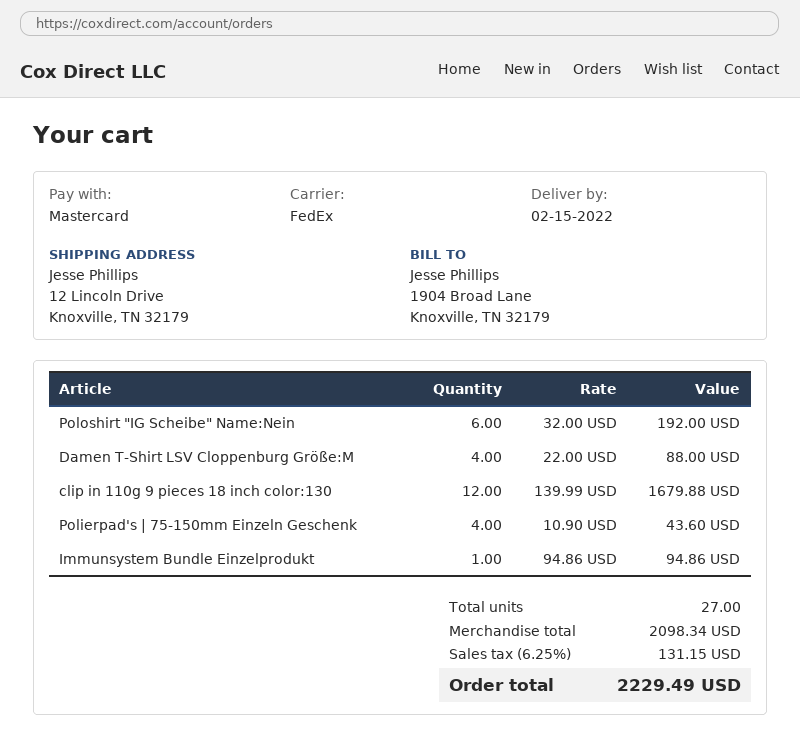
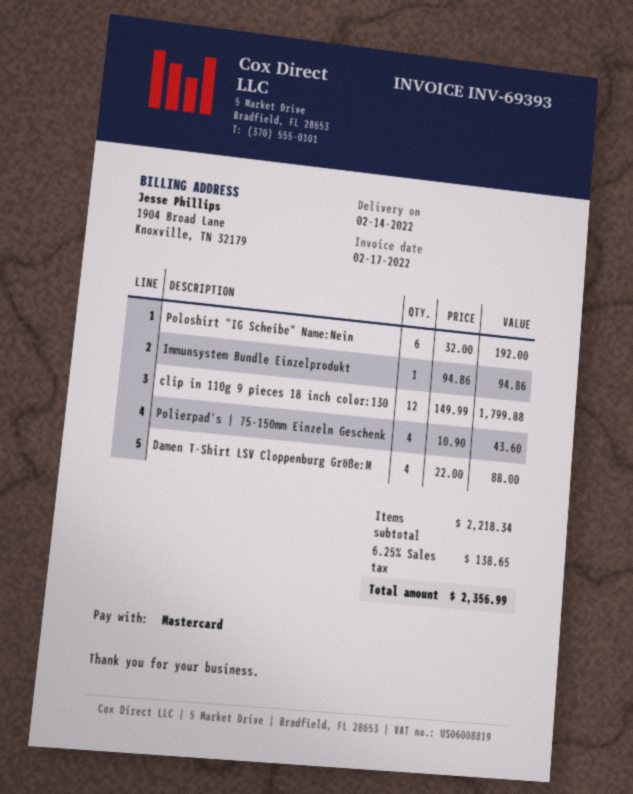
delivery date: 2022-02-15 -> 2022-02-14
clip in 110g 9 pieces 18 inch color:130: 12 x 139.99 = 1679.88 -> 12 x 149.99 = 1799.88
subtotal: 2098.34 -> 2218.34
tax: 6.25% = 131.15 -> 6.25% = 138.65
total: 2229.49 -> 2356.99

